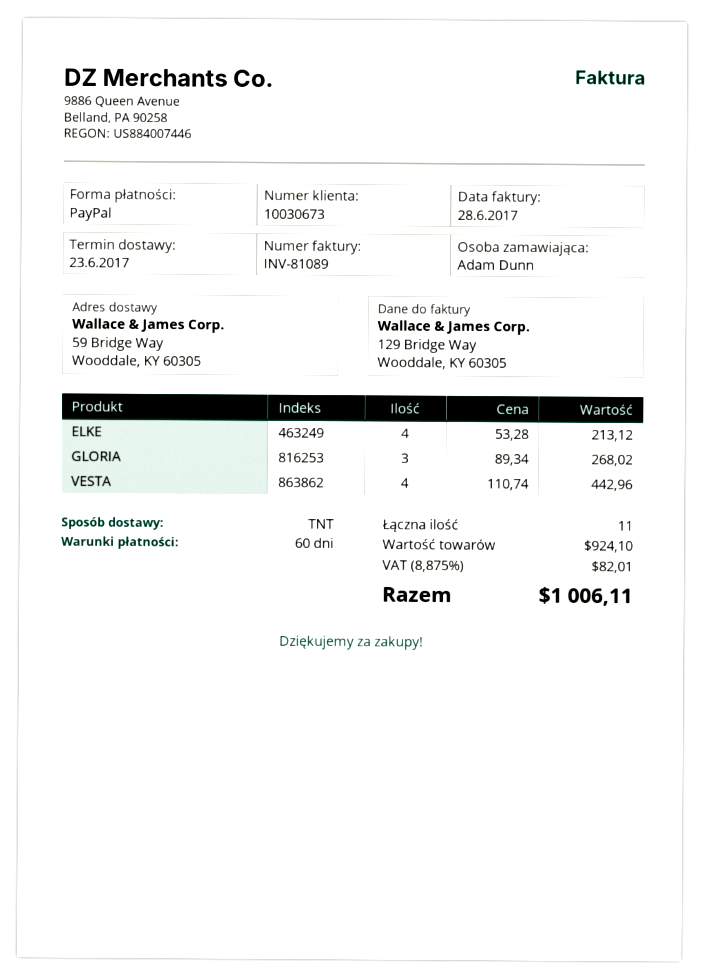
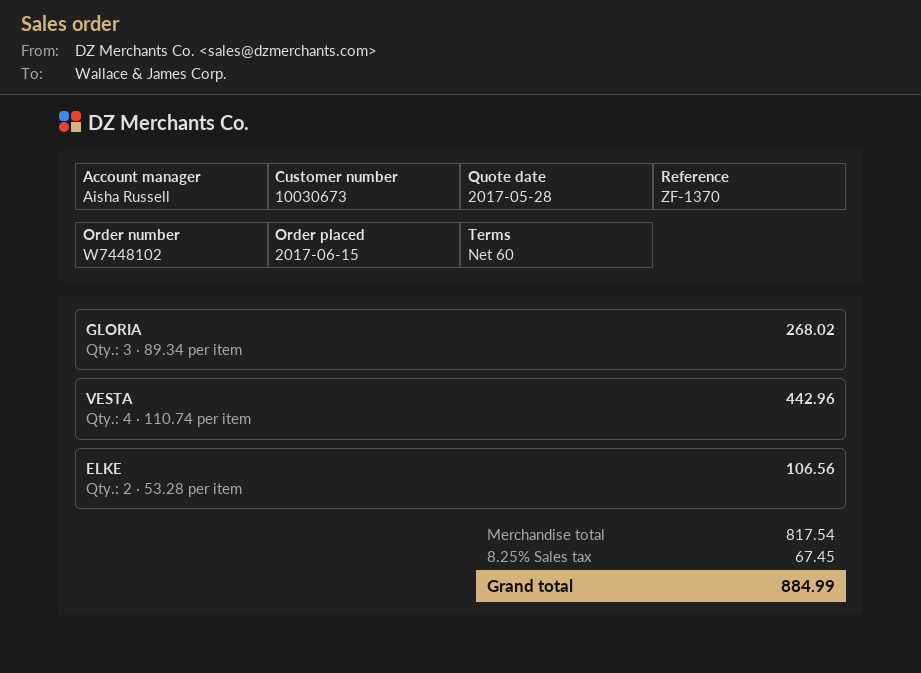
ELKE: 4 x 53.28 = 213.12 -> 2 x 53.28 = 106.56
subtotal: 924.10 -> 817.54
tax: 8.875% = 82.01 -> 8.25% = 67.45
total: 1006.11 -> 884.99

